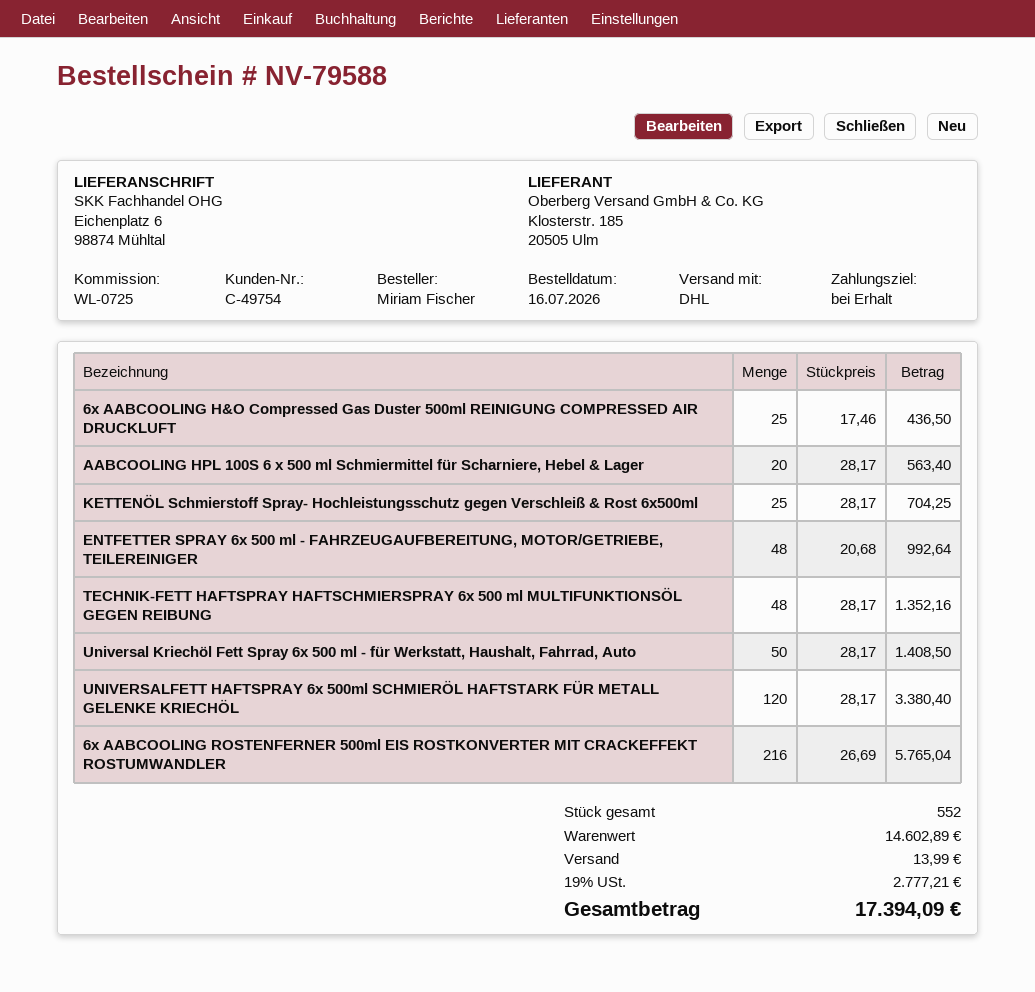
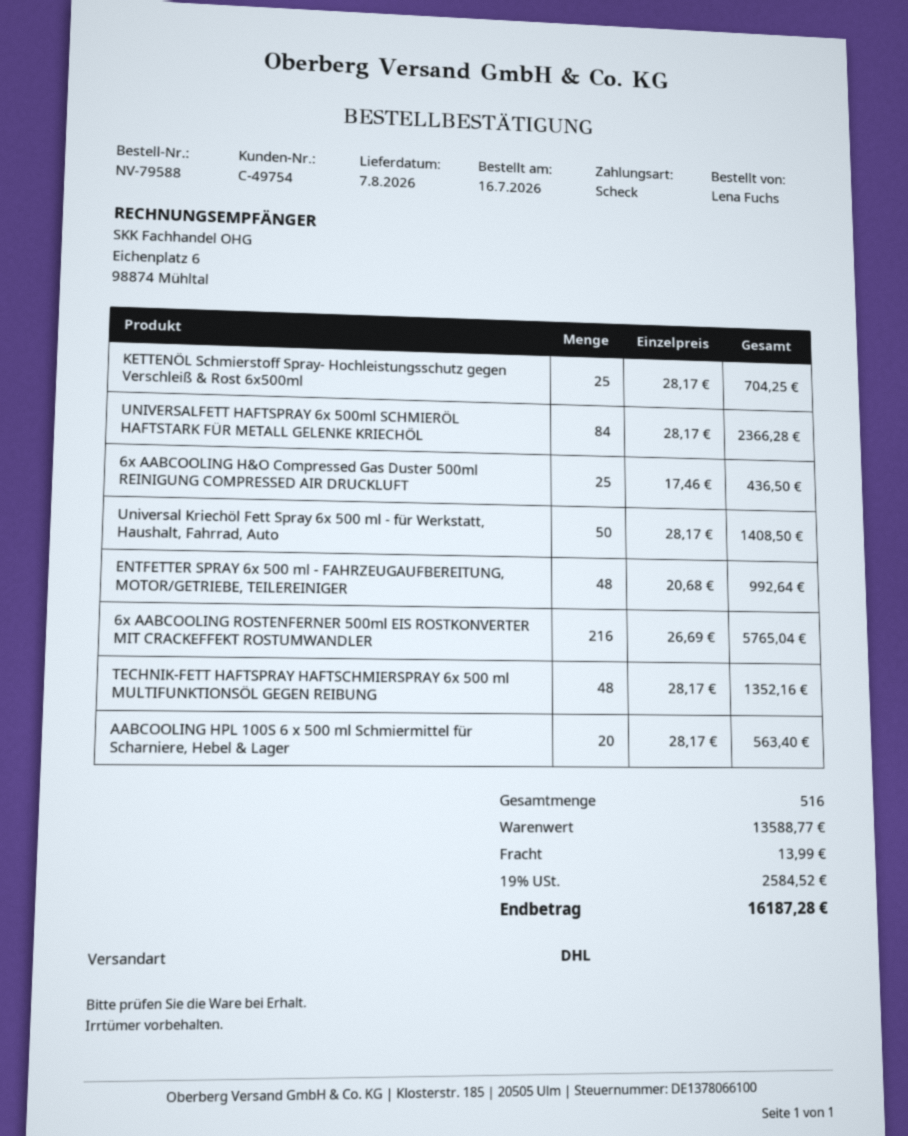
ordered by: Miriam Fischer -> Lena Fuchs
UNIVERSALFETT HAFTSPRAY 6x 500ml SCHMIERÖL HAFTSTARK FÜR METALL GELENKE KRIECHÖL: 120 x 28.17 = 3380.40 -> 84 x 28.17 = 2366.28
total quantity: 552 -> 516
subtotal: 14602.89 -> 13588.77
tax: 19% = 2777.21 -> 19% = 2584.52
total: 17394.09 -> 16187.28

